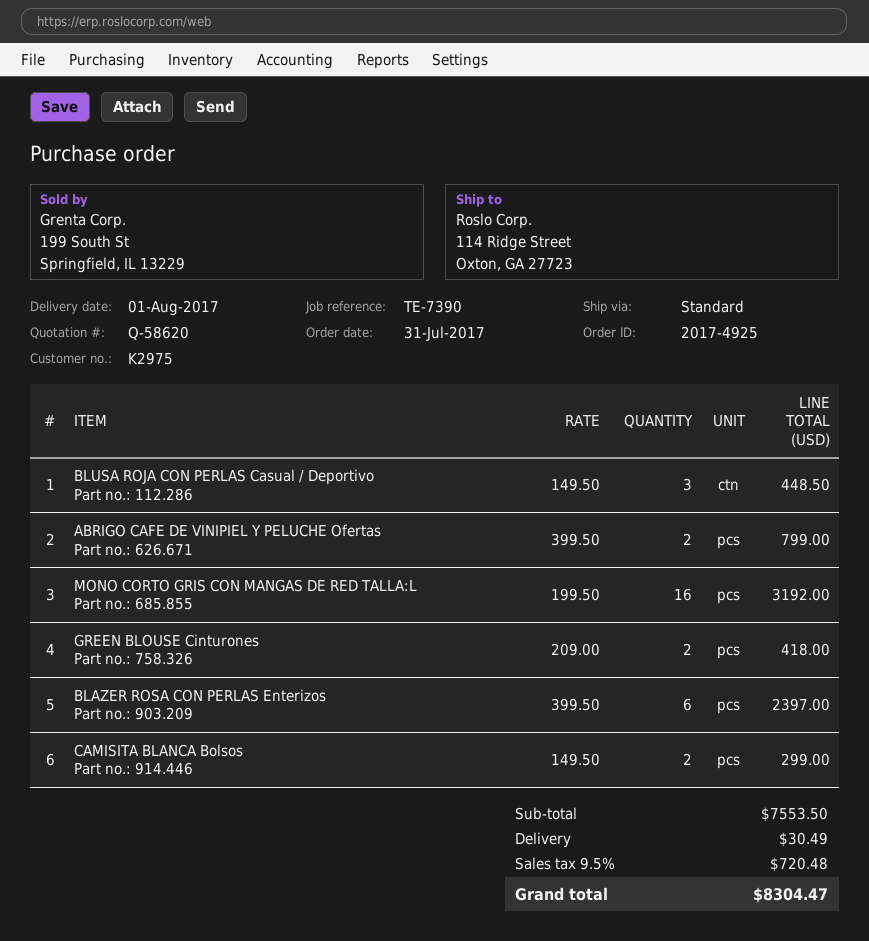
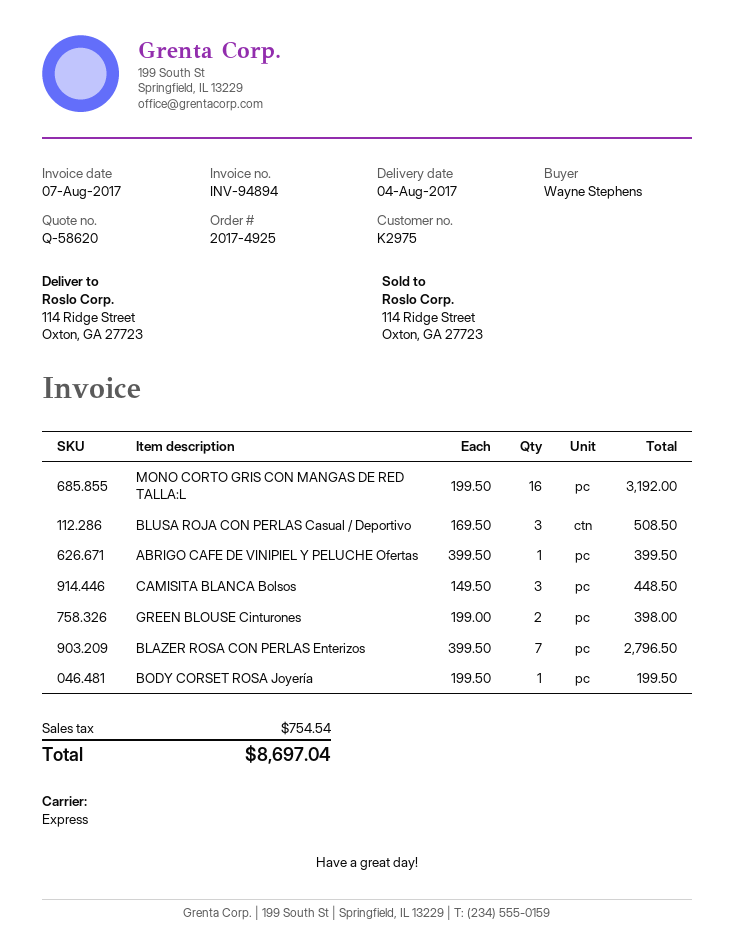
delivery date: 2017-08-01 -> 2017-08-04
shipping method: standard -> express
BLUSA ROJA CON PERLAS Casual / Deportivo: 3 x 149.50 = 448.50 -> 3 x 169.50 = 508.50
ABRIGO CAFE DE VINIPIEL Y PELUCHE Ofertas: 2 x 399.50 = 799.00 -> 1 x 399.50 = 399.50
GREEN BLOUSE Cinturones: 2 x 209.00 = 418.00 -> 2 x 199.00 = 398.00
BLAZER ROSA CON PERLAS Enterizos: 6 x 399.50 = 2397.00 -> 7 x 399.50 = 2796.50
CAMISITA BLANCA Bolsos: 2 x 149.50 = 299.00 -> 3 x 149.50 = 448.50
BODY CORSET ROSA Joyería: none -> 1 x 199.50 = 199.50
shipping: 30.49 -> none
tax: 720.48 -> 754.54
total: 8304.47 -> 8697.04

